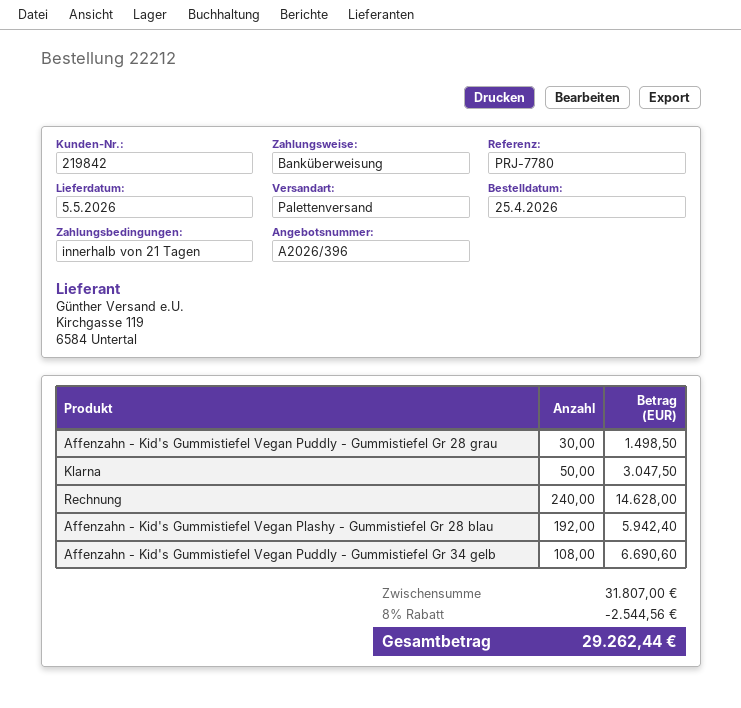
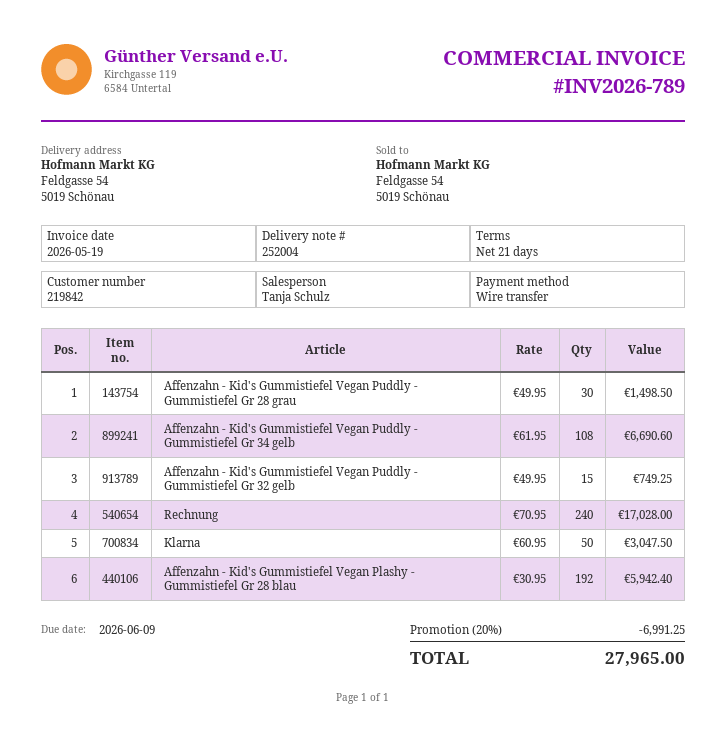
Rechnung: 240 for 14628.00 -> 240 for 17028.00
Affenzahn - Kid's Gummistiefel Vegan Puddly - Gummistiefel Gr 32 gelb: none -> 15 for 749.25
discount: 8% = 2544.56 -> 20% = 6991.25
total: 29262.44 -> 27965.00

